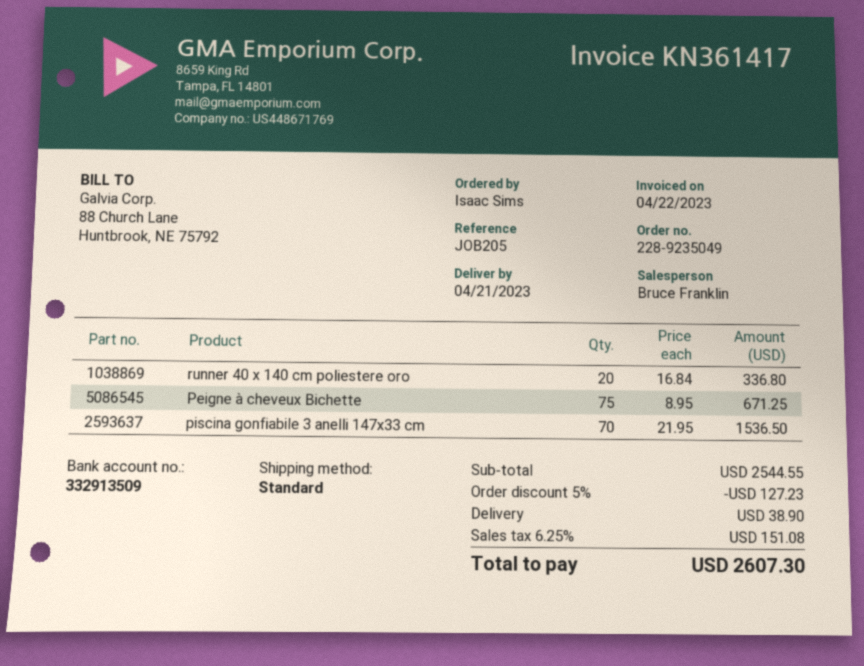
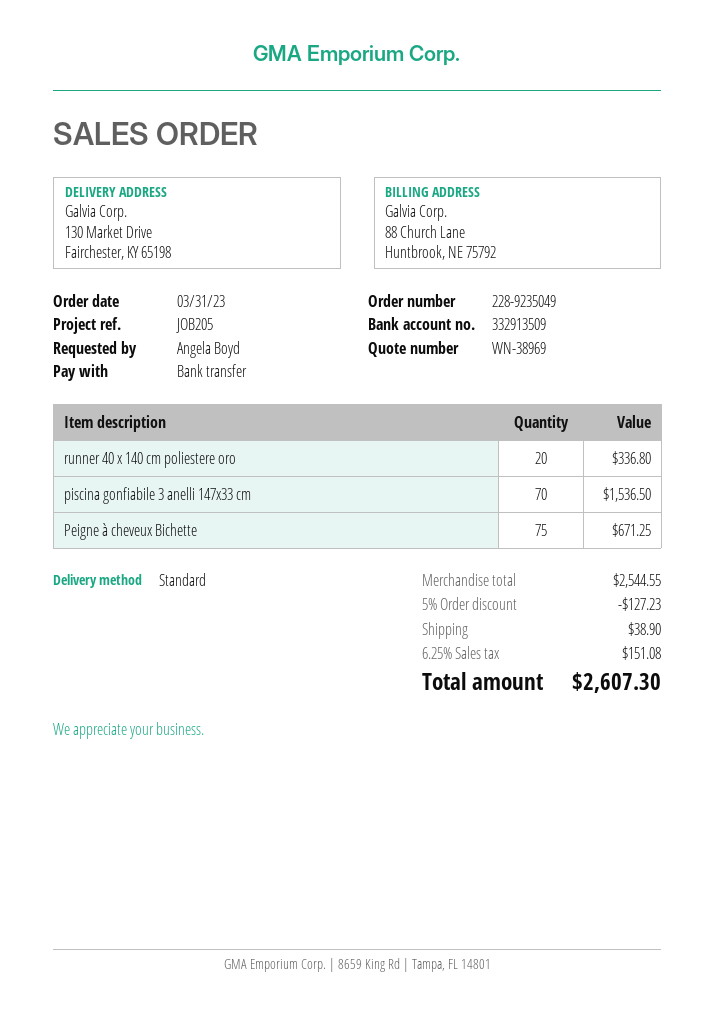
ordered by: Isaac Sims -> Angela Boyd

